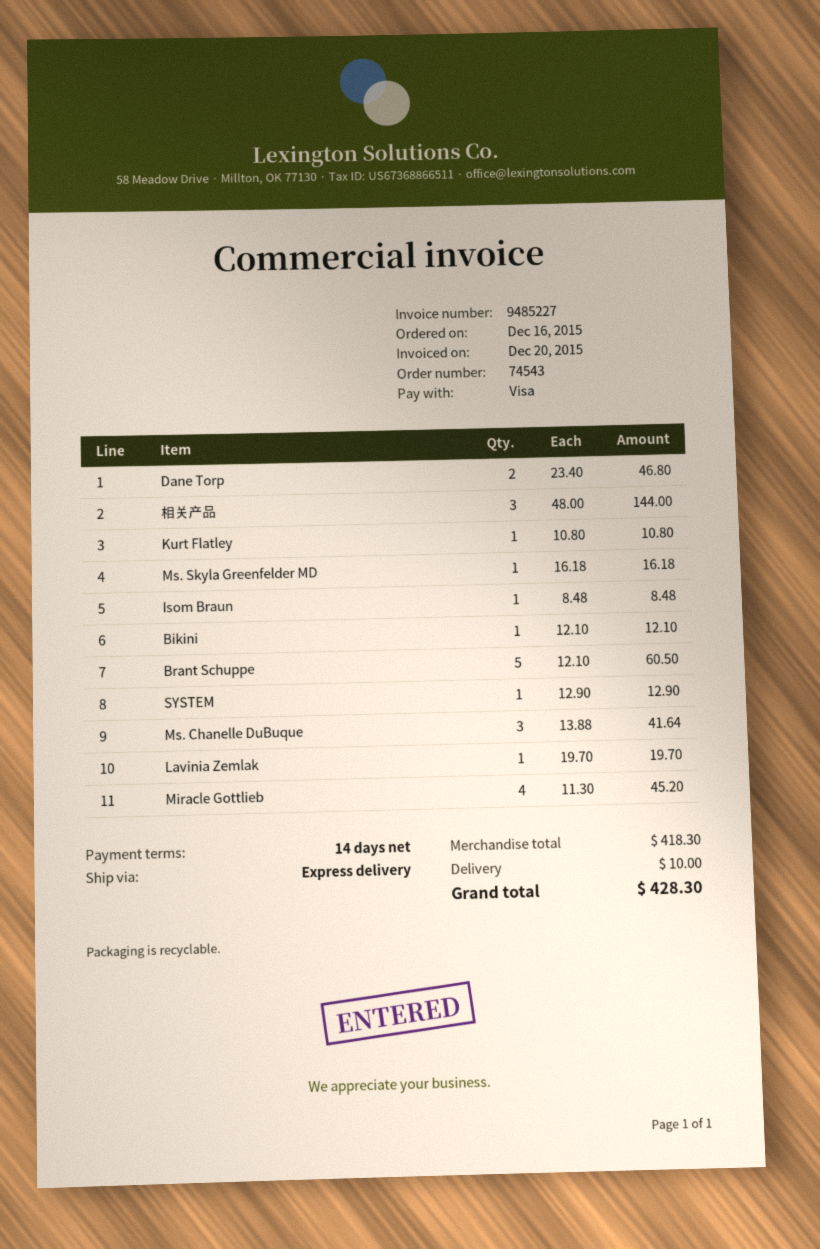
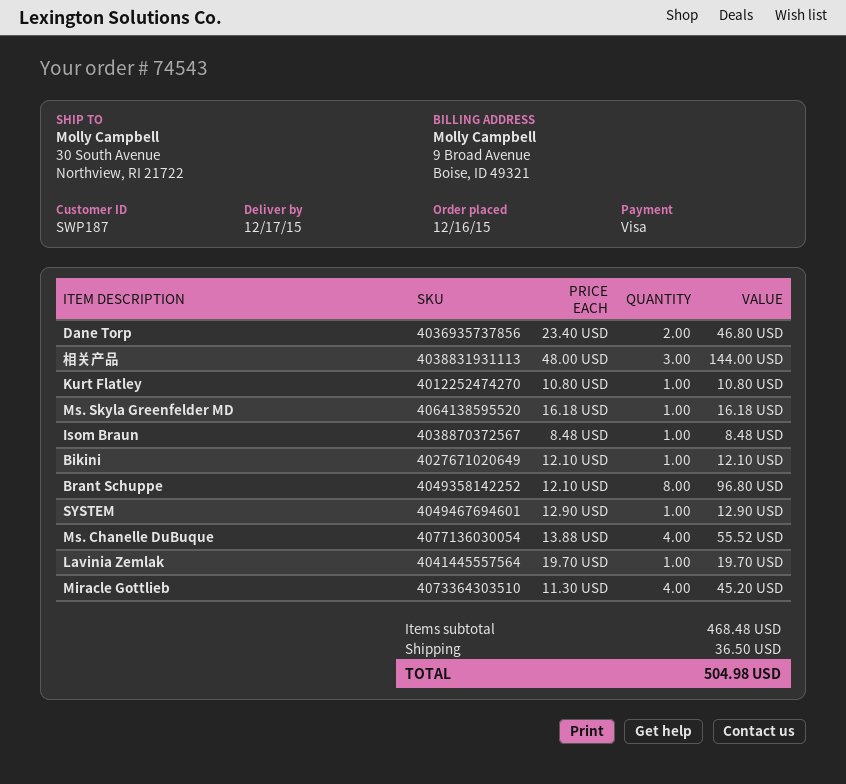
Brant Schuppe: 5 x 12.10 = 60.50 -> 8 x 12.10 = 96.80
Ms. Chanelle DuBuque: 3 x 13.88 = 41.64 -> 4 x 13.88 = 55.52
subtotal: 418.30 -> 468.48
shipping: 10.00 -> 36.50
total: 428.30 -> 504.98

